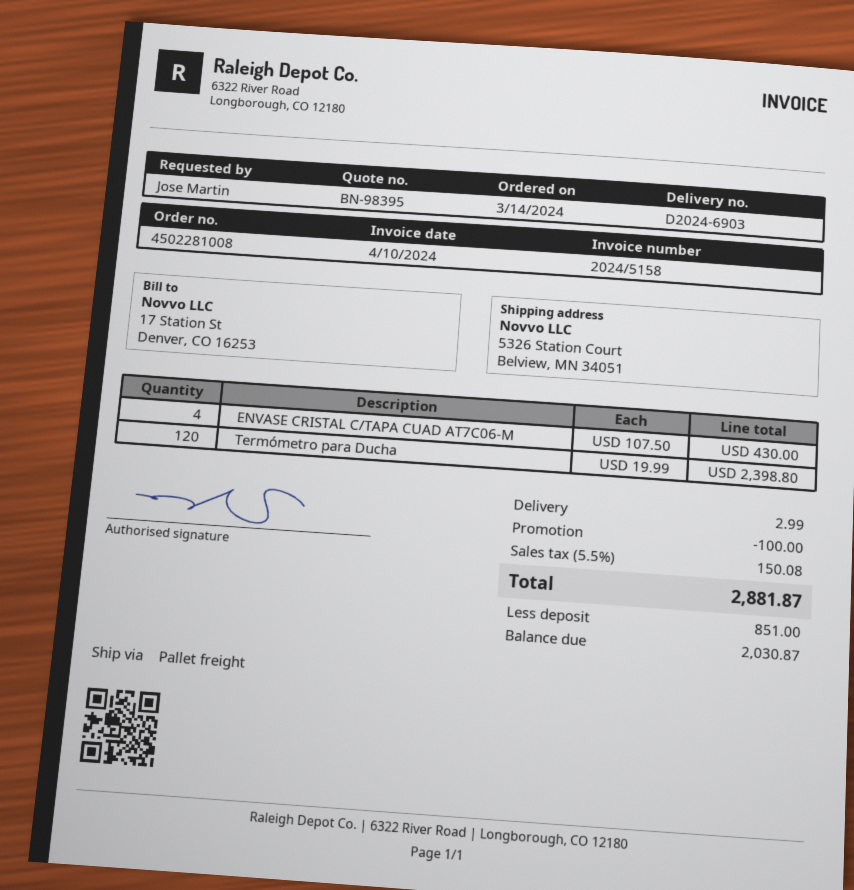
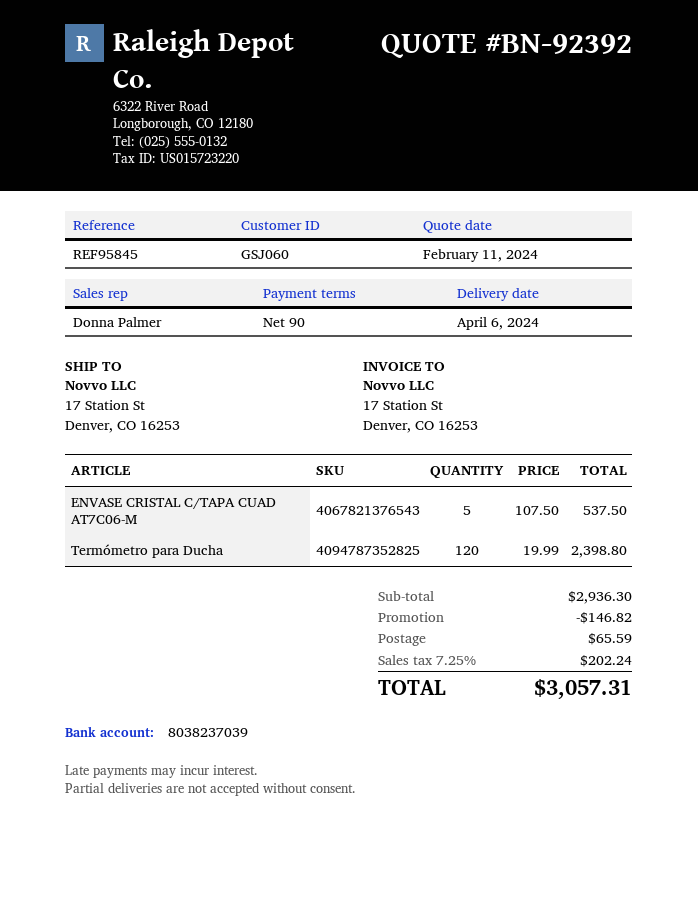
quote number: BN-98395 -> BN-92392
ship to: 5326 Station Court, Belview, MN 34051 -> 17 Station St, Denver, CO 16253
ENVASE CRISTAL C/TAPA CUAD AT7C06-M: 4 x 107.50 = 430.00 -> 5 x 107.50 = 537.50
discount: 100.00 -> 146.82
shipping: 2.99 -> 65.59
tax: 5.5% = 150.08 -> 7.25% = 202.24
total: 2881.87 -> 3057.31

